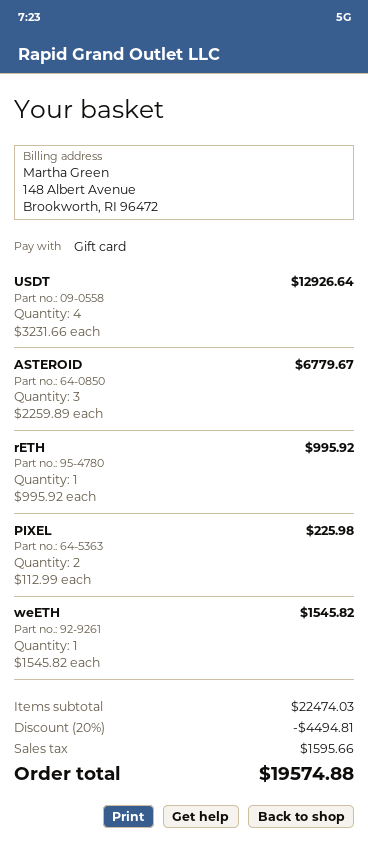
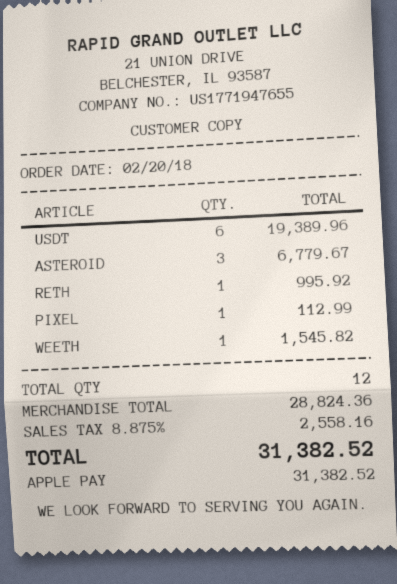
payment method: gift card -> Apple Pay
USDT: 4 for 12926.64 -> 6 for 19389.96
PIXEL: 2 for 225.98 -> 1 for 112.99
subtotal: 22474.03 -> 28824.36
discount: 20% = 4494.81 -> none
tax: 1595.66 -> 2558.16
total: 19574.88 -> 31382.52

